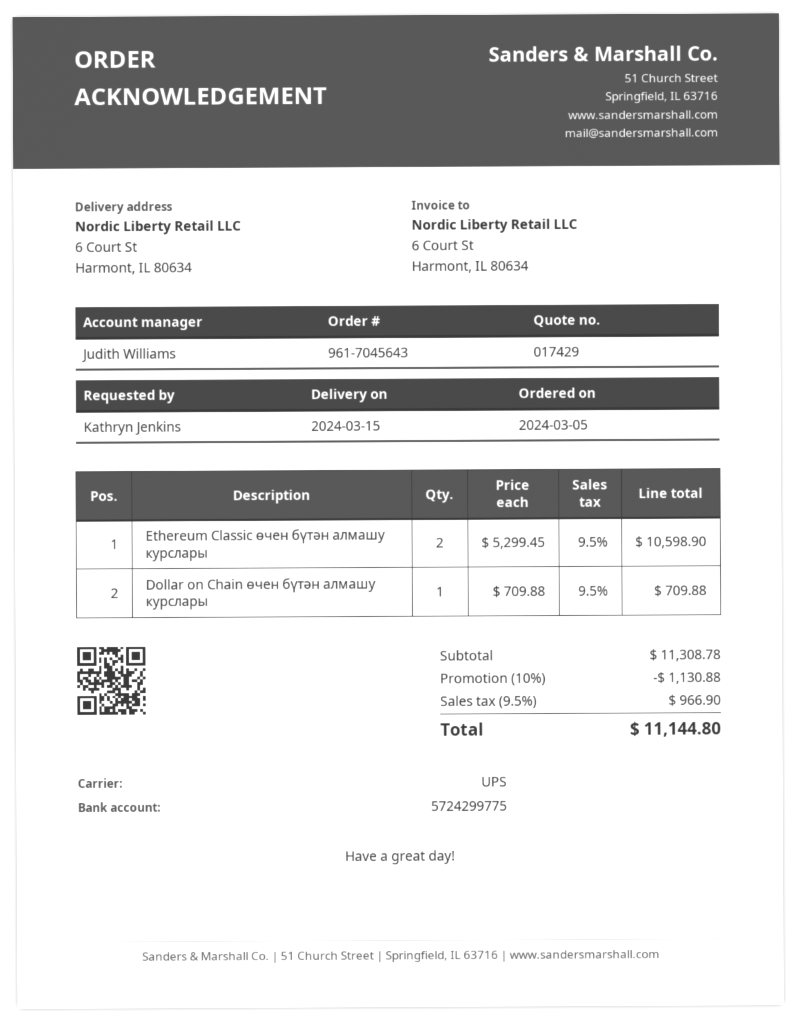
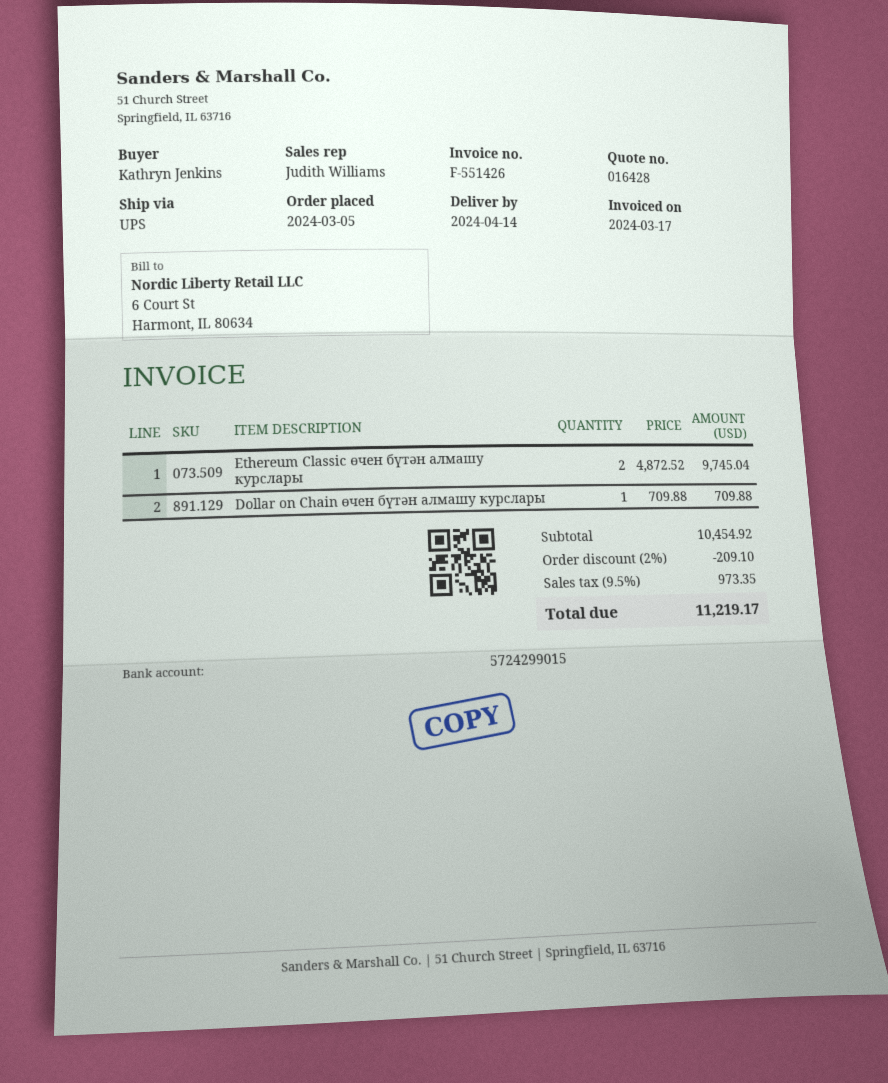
quote number: 017429 -> 016428
delivery date: 2024-03-15 -> 2024-04-14
bank account: 5724299775 -> 5724299015
Ethereum Classic өчен бүтән алмашу курслары: 2 x 5299.45 = 10598.90 -> 2 x 4872.52 = 9745.04
subtotal: 11308.78 -> 10454.92
discount: 10% = 1130.88 -> 2% = 209.10
tax: 9.5% = 966.90 -> 9.5% = 973.35
total: 11144.80 -> 11219.17

